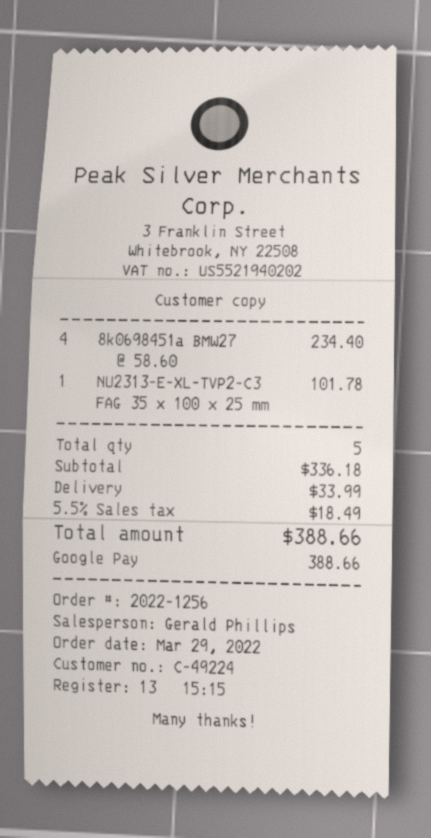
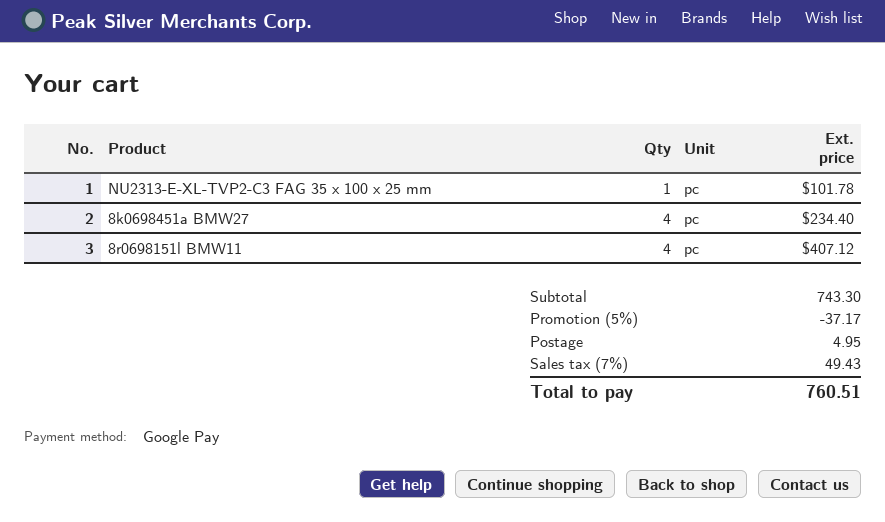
8r0698151l BMW11: none -> 4 for 407.12
subtotal: 336.18 -> 743.30
discount: none -> 5% = 37.17
shipping: 33.99 -> 4.95
tax: 5.5% = 18.49 -> 7% = 49.43
total: 388.66 -> 760.51

